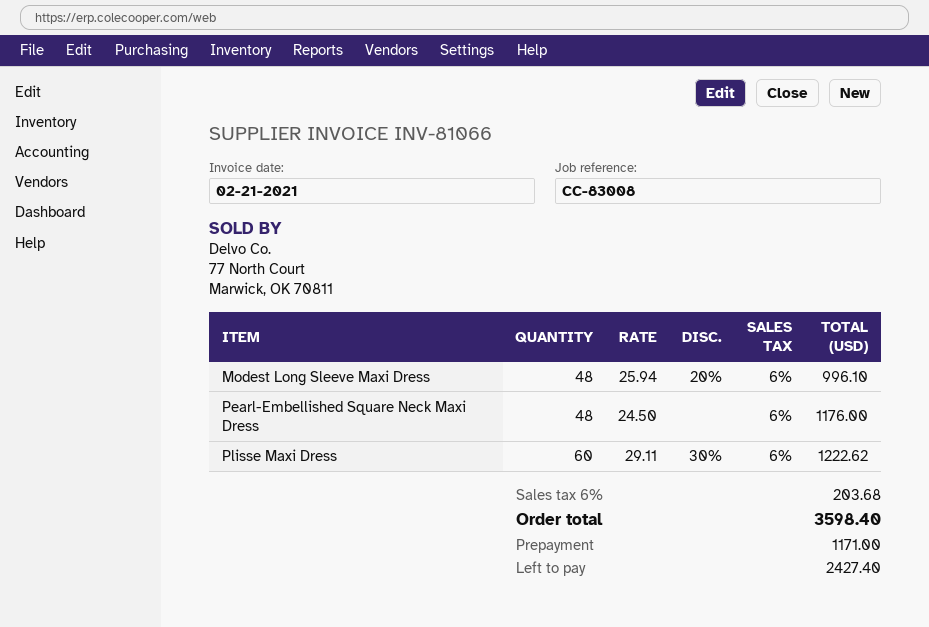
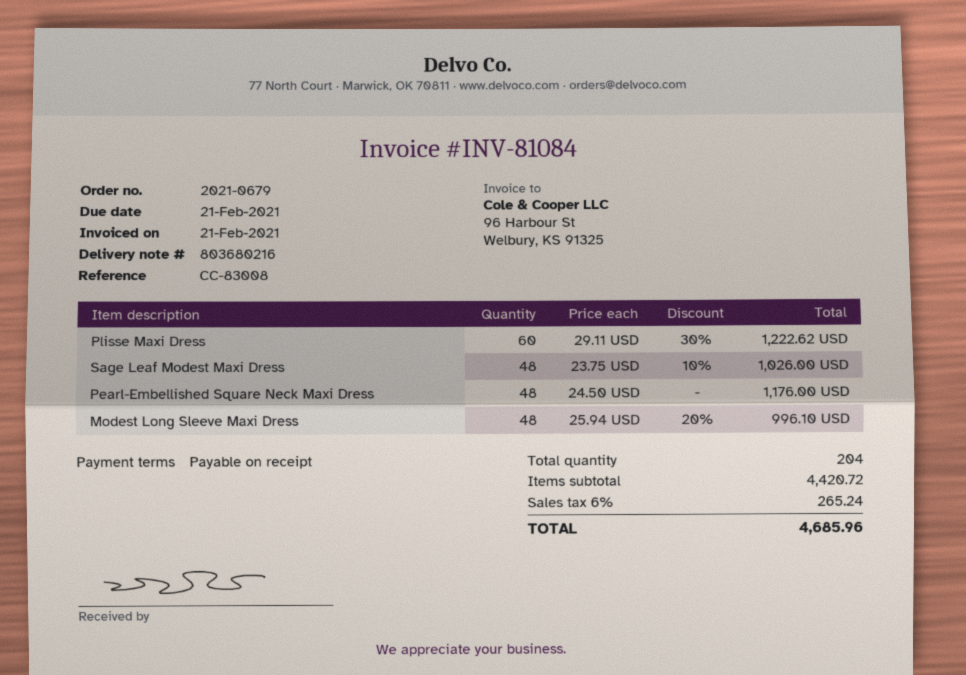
invoice number: INV-81066 -> INV-81084
Sage Leaf Modest Maxi Dress: none -> 48 x 23.75 - 10% = 1026.00
tax: 6% = 203.68 -> 6% = 265.24
total: 3598.40 -> 4685.96

